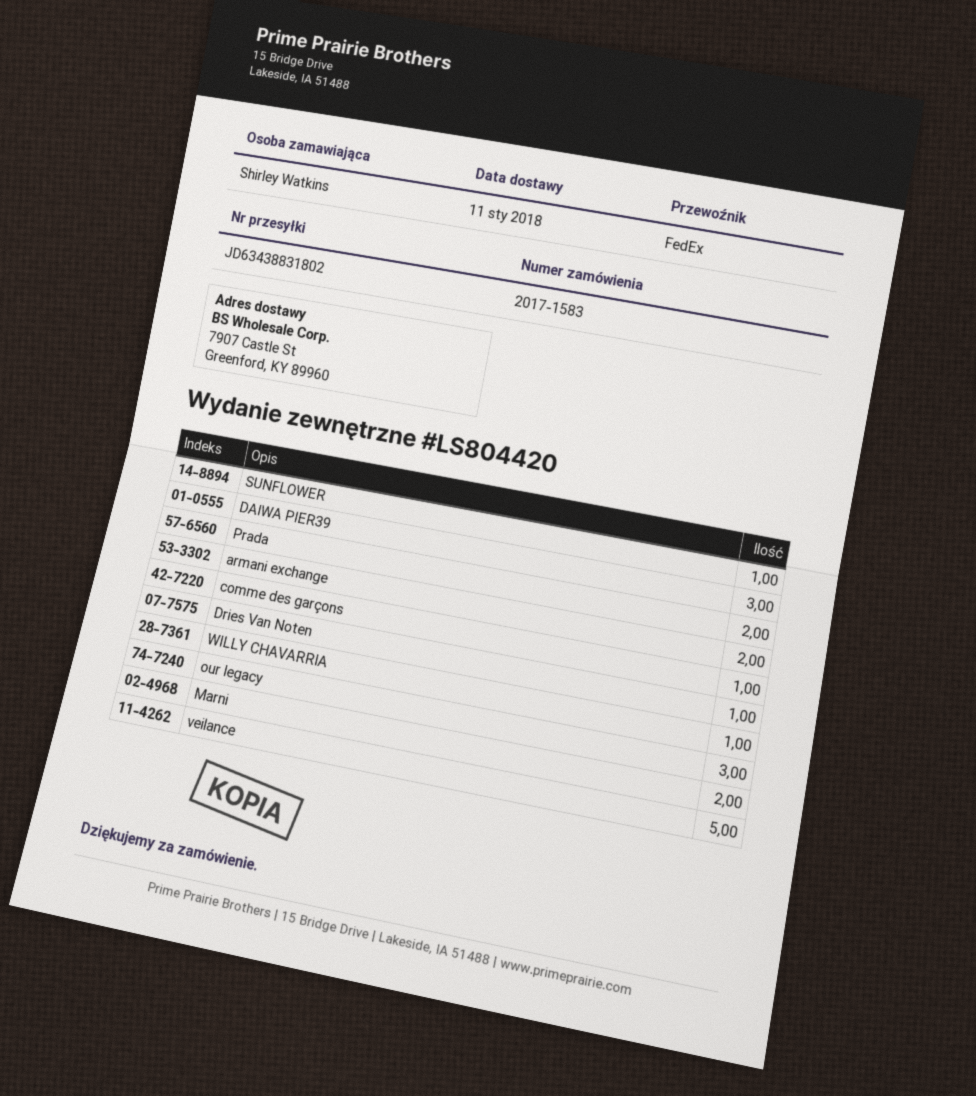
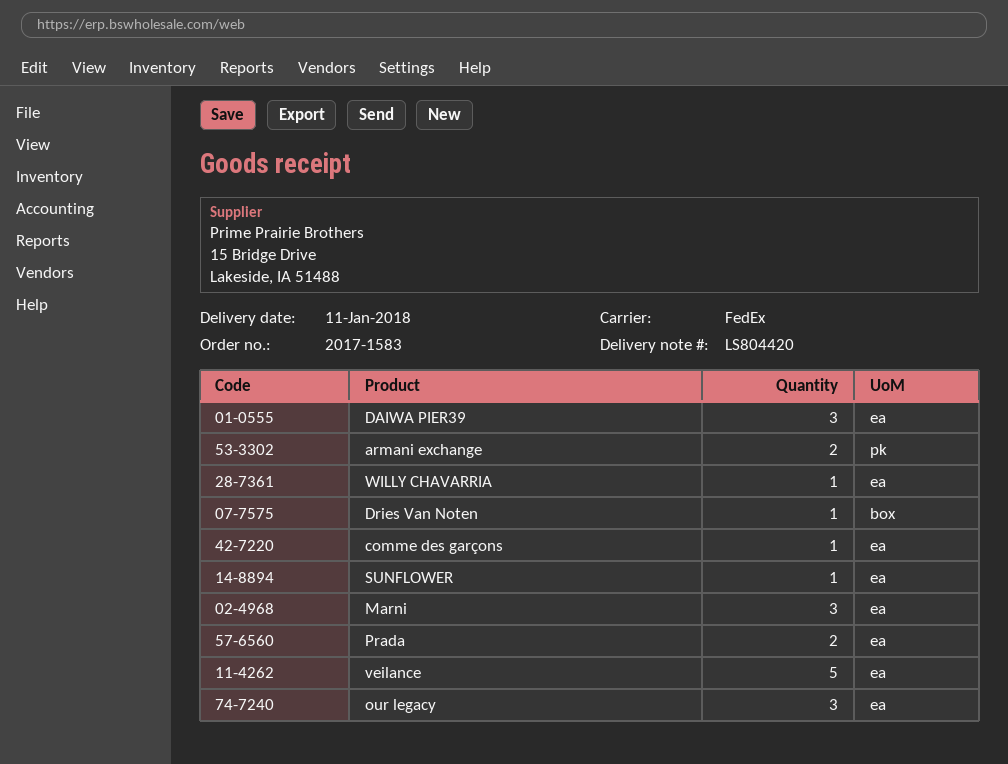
Marni: 2 -> 3

